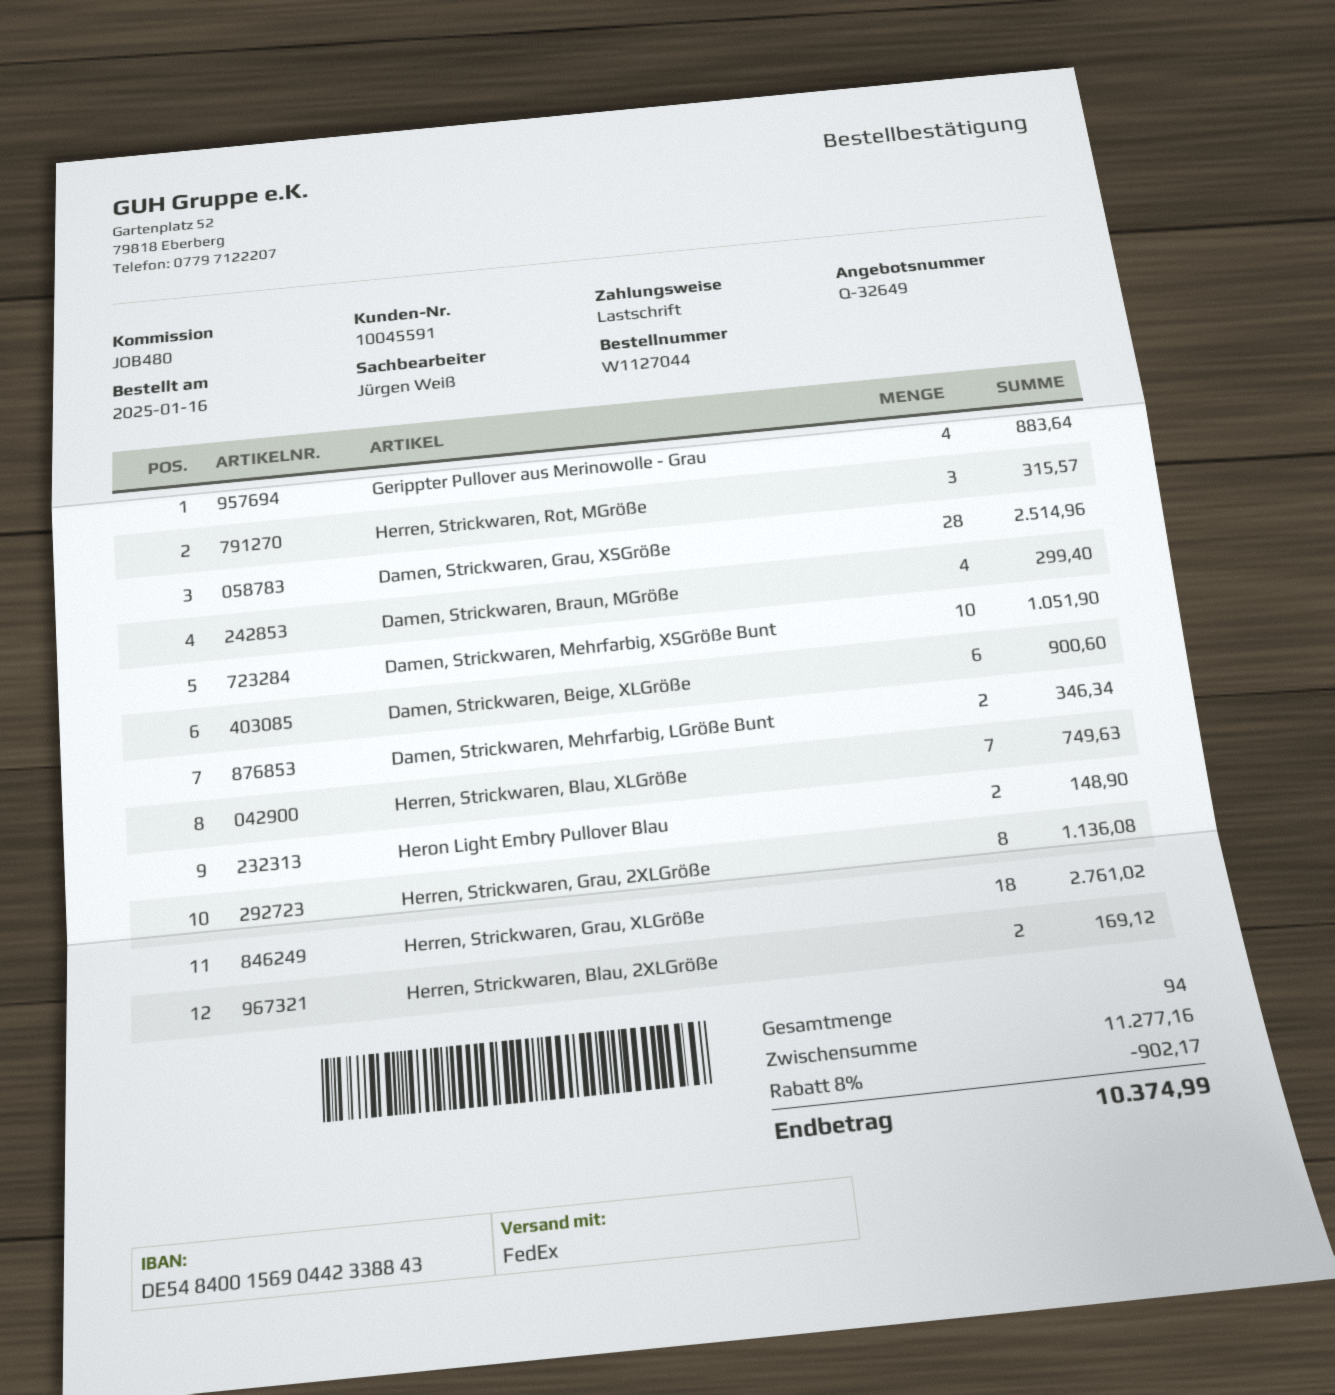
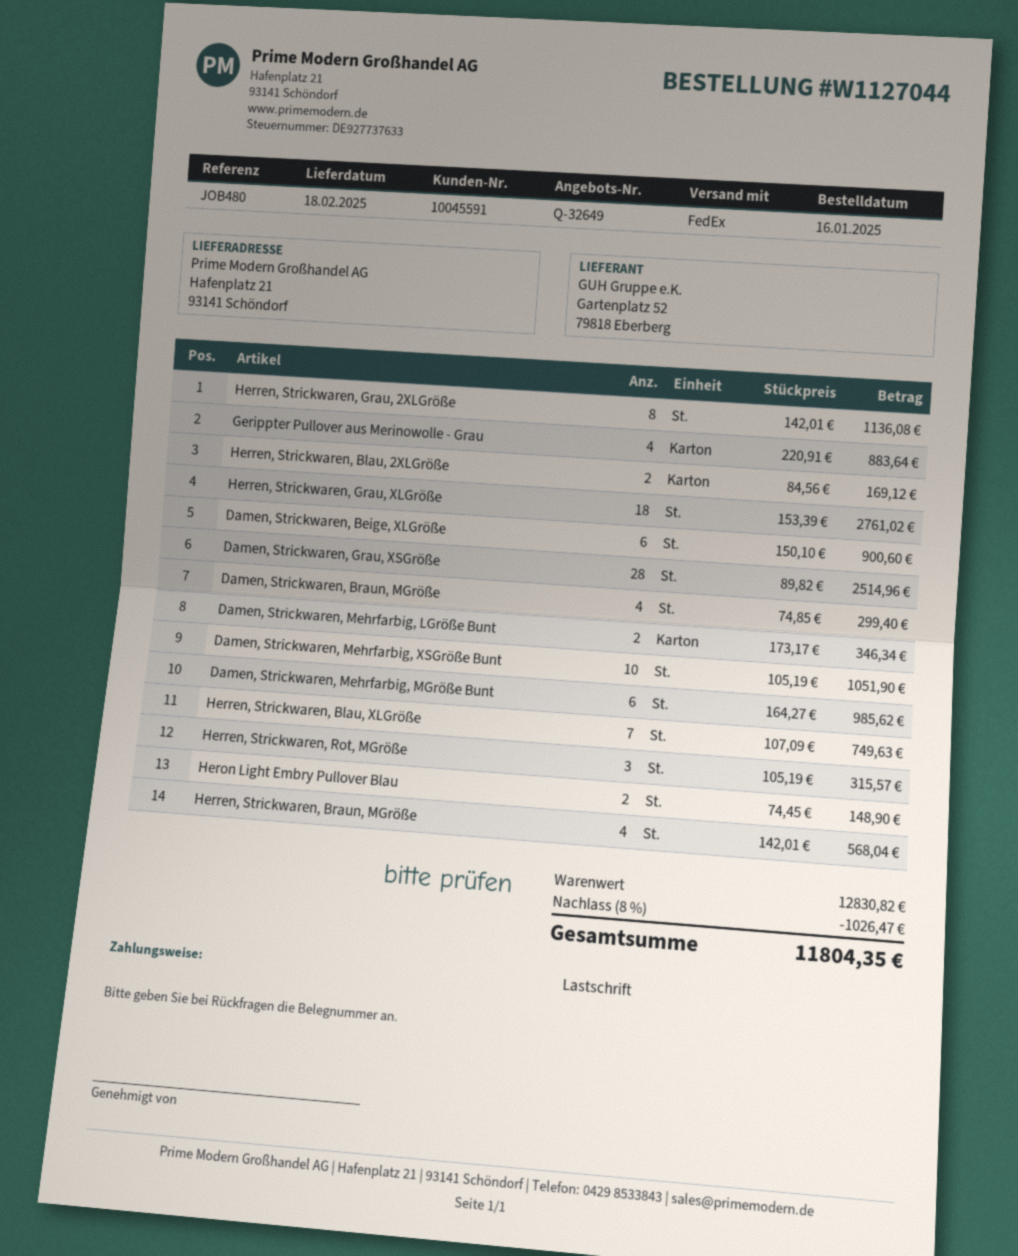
Damen, Strickwaren, Mehrfarbig, MGröße Bunt: none -> 6 for 985.62
Herren, Strickwaren, Braun, MGröße: none -> 4 for 568.04
subtotal: 11277.16 -> 12830.82
discount: 8% = 902.17 -> 8% = 1026.47
total: 10374.99 -> 11804.35

